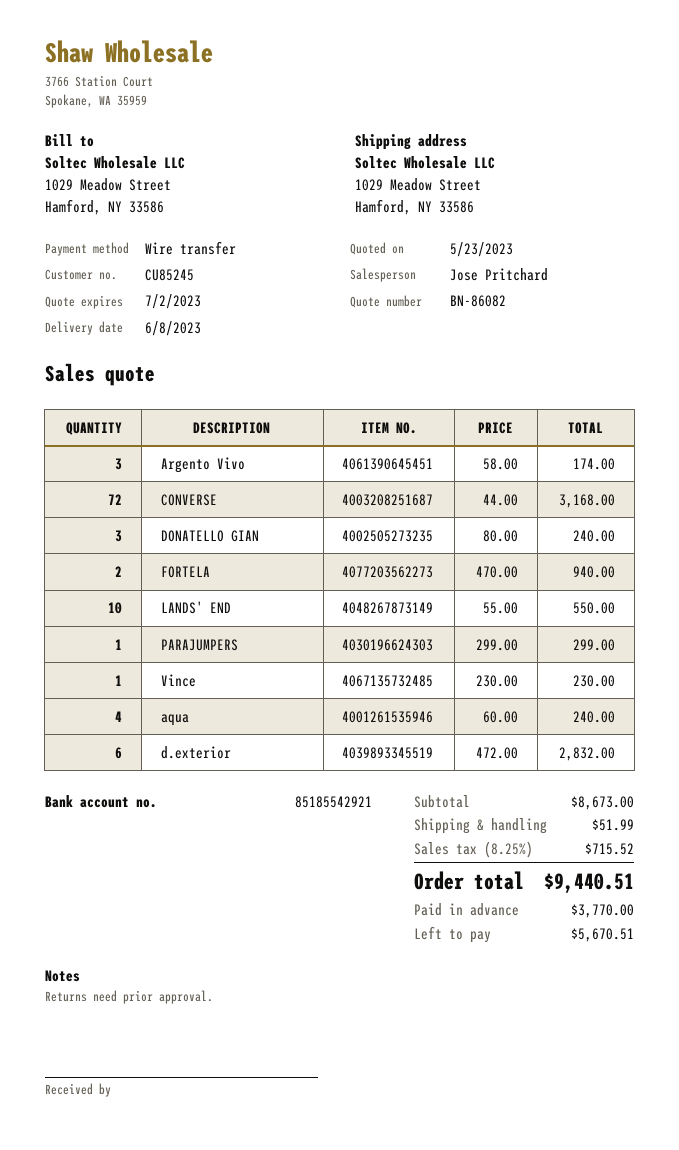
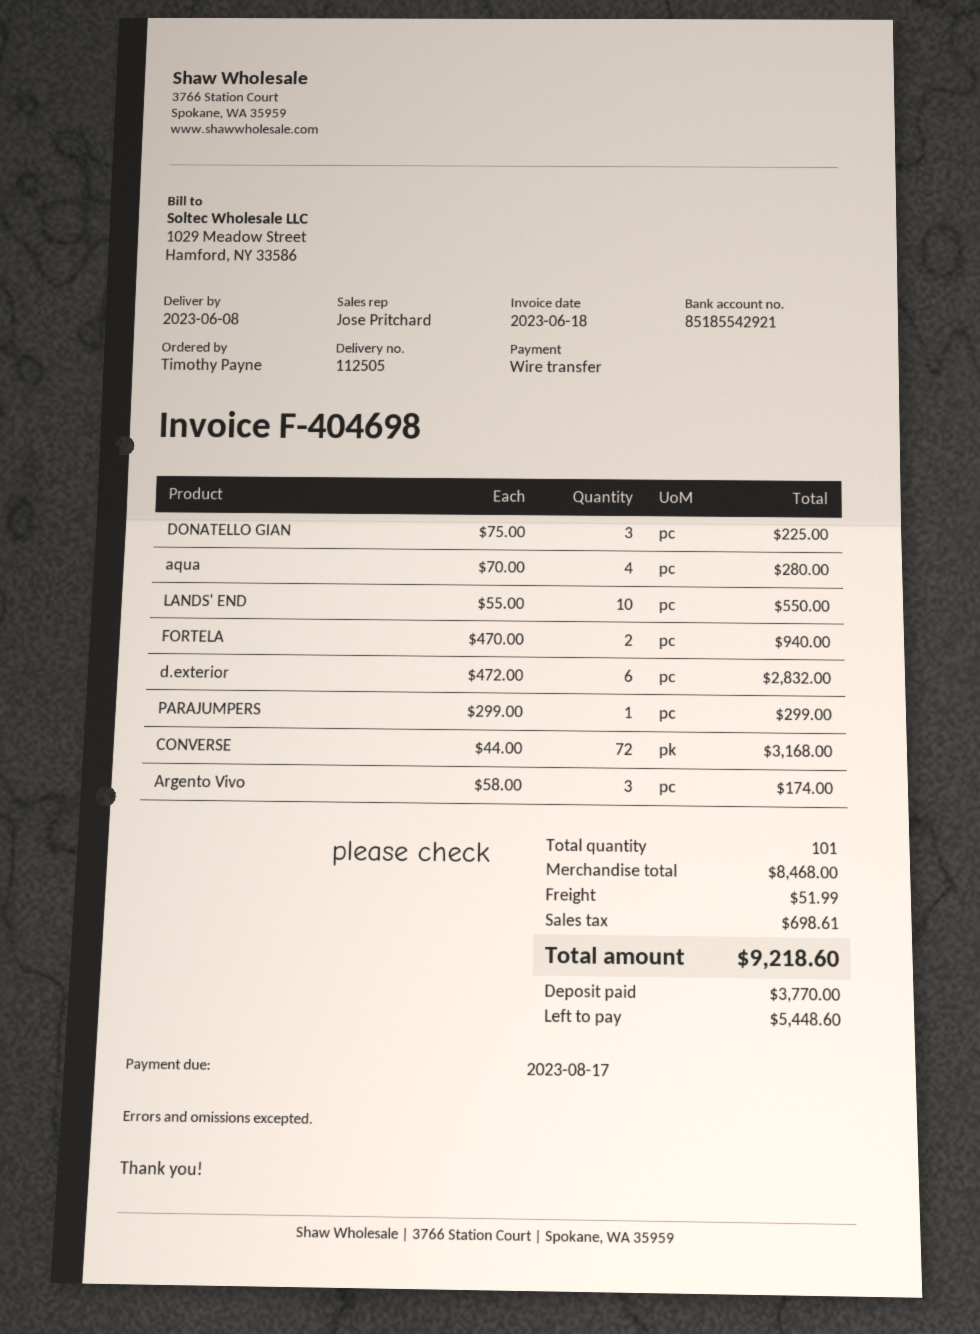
DONATELLO GIAN: 3 x 80.00 = 240.00 -> 3 x 75.00 = 225.00
Vince: 1 x 230.00 = 230.00 -> none
aqua: 4 x 60.00 = 240.00 -> 4 x 70.00 = 280.00
subtotal: 8673.00 -> 8468.00
tax: 715.52 -> 698.61
total: 9440.51 -> 9218.60
balance: 5670.51 -> 5448.60

